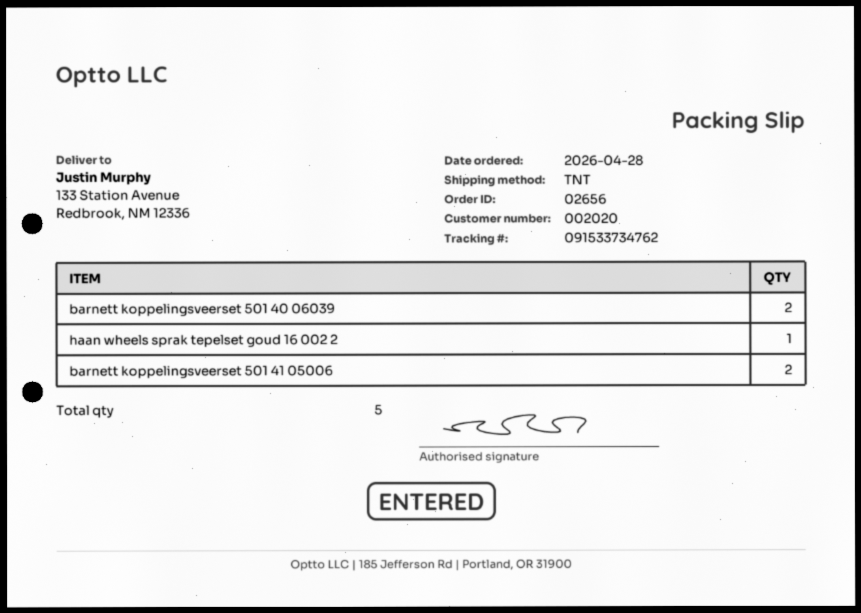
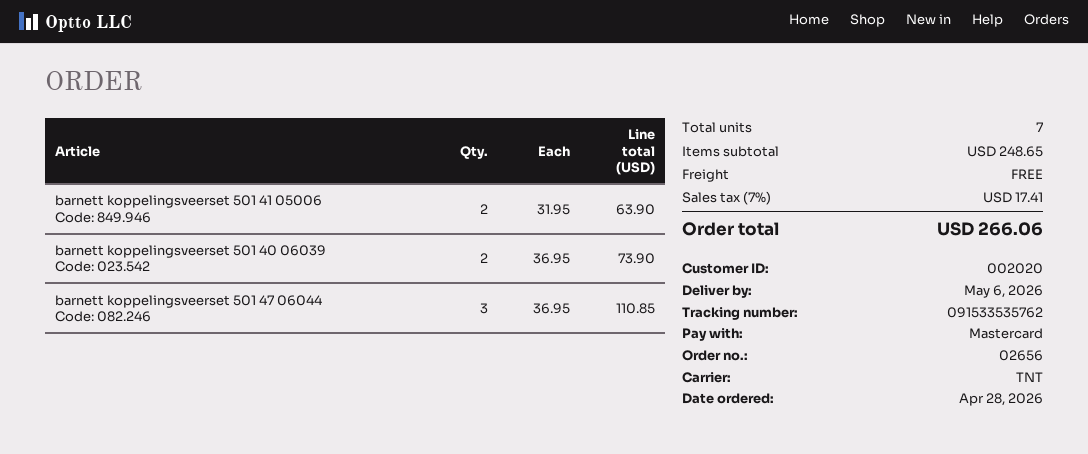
tracking number: 091533734762 -> 091533535762
haan wheels sprak tepelset goud 16 002 2: 1 -> none
barnett koppelingsveerset 501 47 06044: none -> 3
total quantity: 5 -> 7

